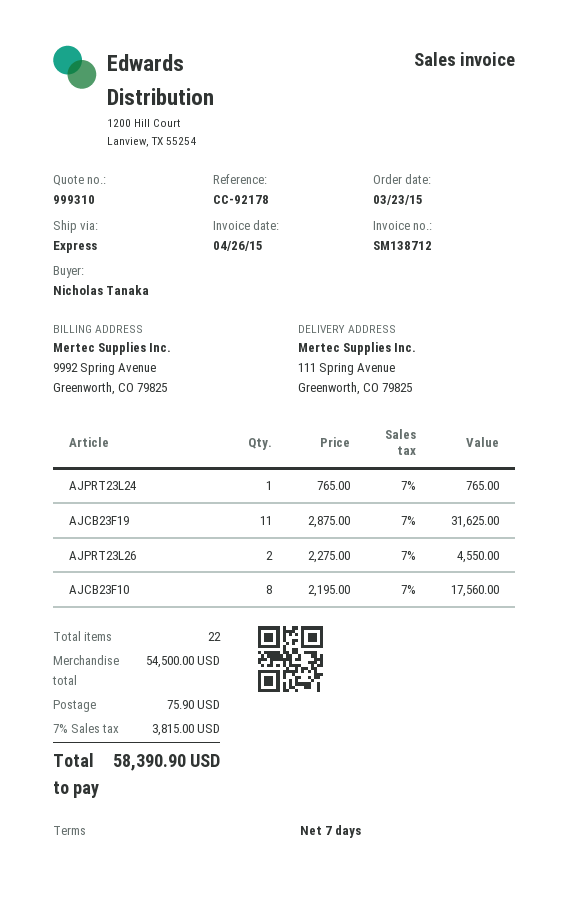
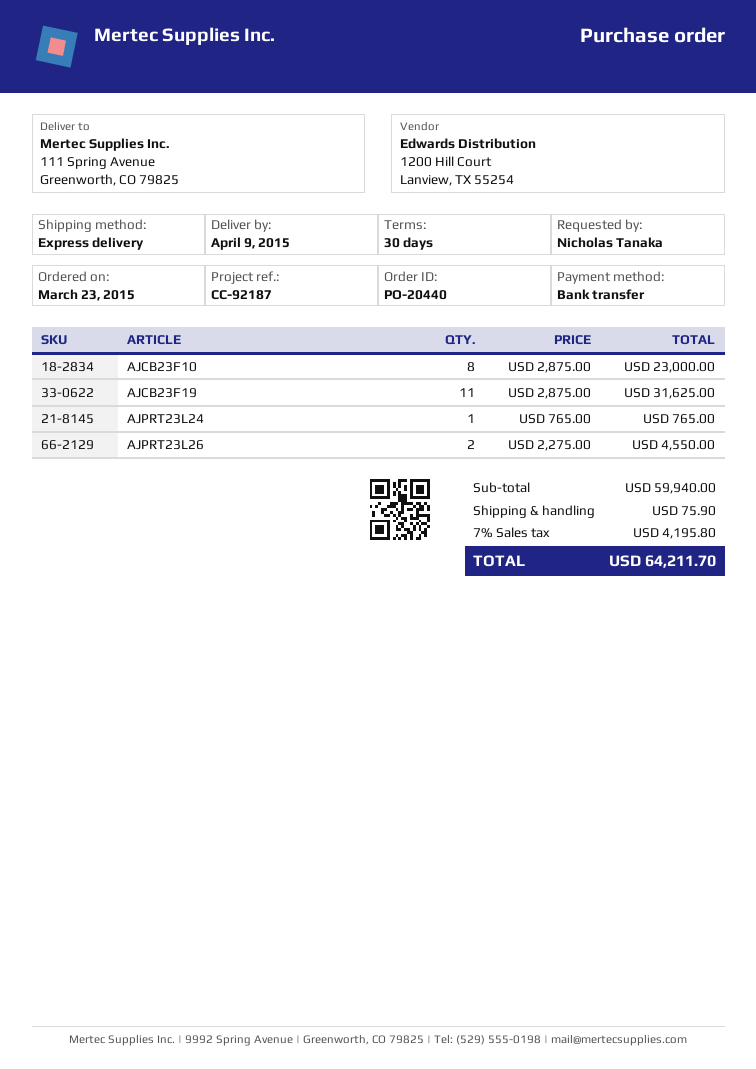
payment terms: 7 days -> 30 days
reference: CC-92178 -> CC-92187
AJCB23F10: 8 x 2195.00 = 17560.00 -> 8 x 2875.00 = 23000.00
subtotal: 54500.00 -> 59940.00
tax: 7% = 3815.00 -> 7% = 4195.80
total: 58390.90 -> 64211.70

